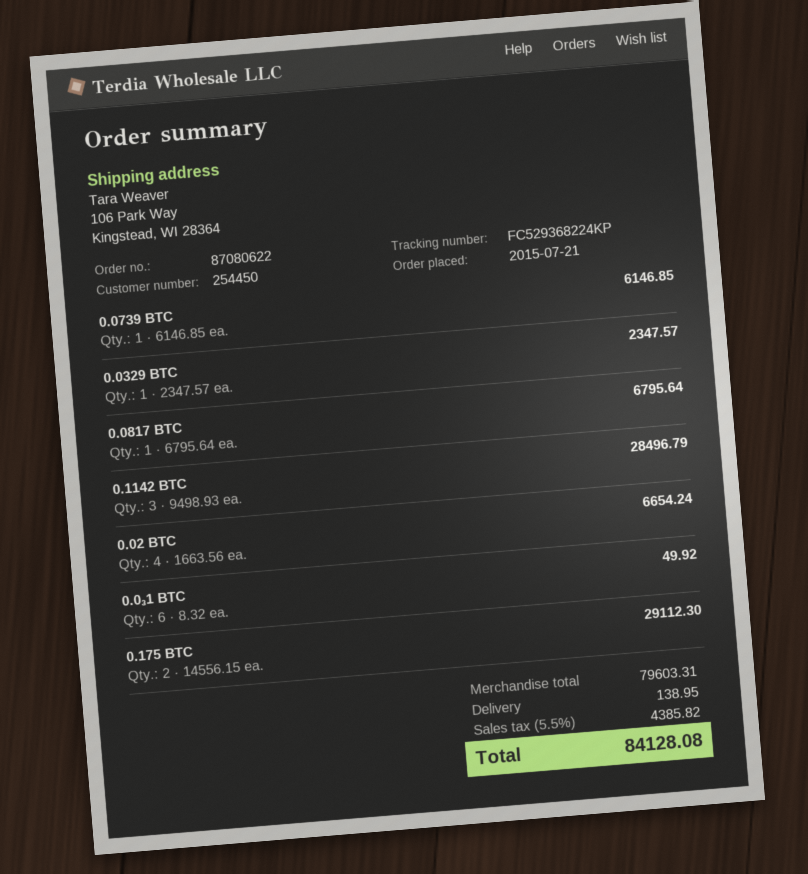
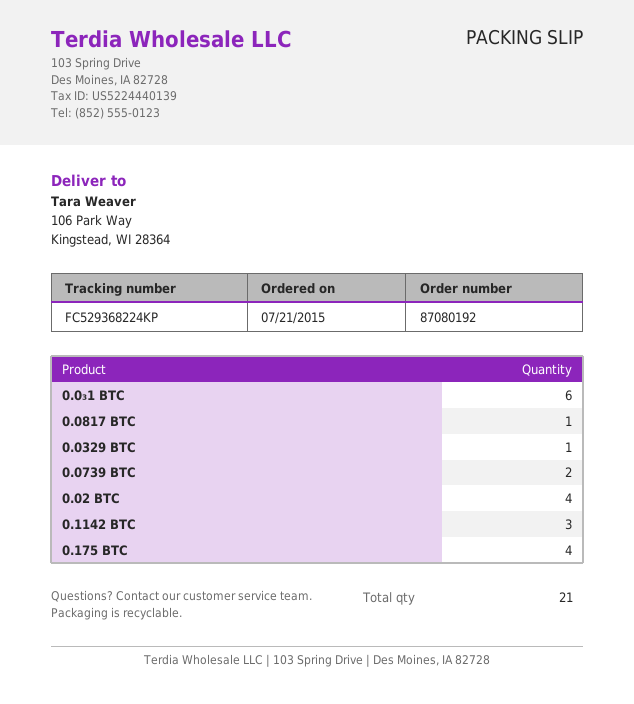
order number: 87080622 -> 87080192
0.0739 BTC: 1 -> 2
0.175 BTC: 2 -> 4

